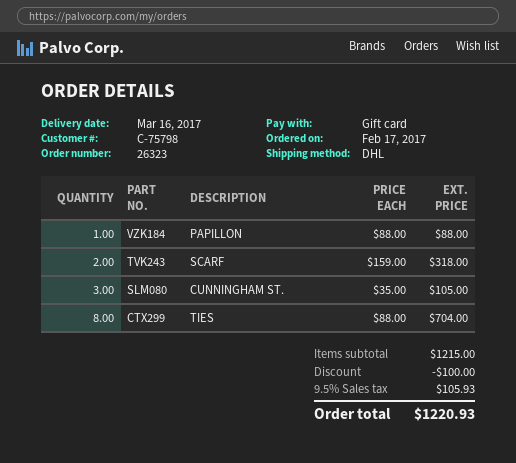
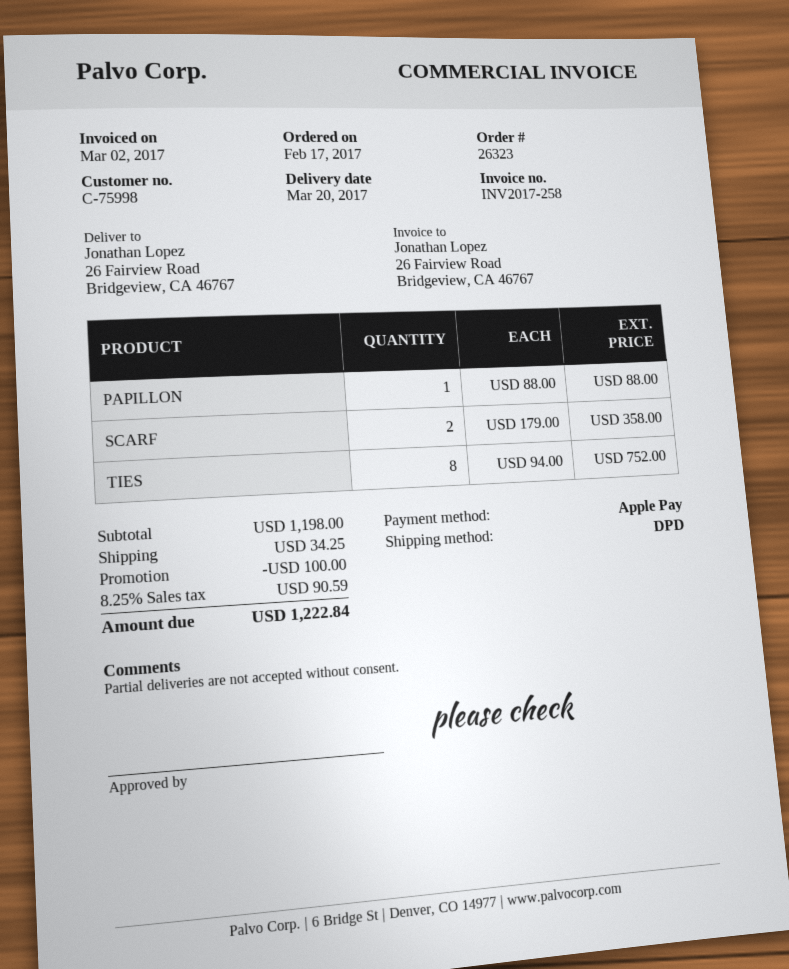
delivery date: 2017-03-16 -> 2017-03-20
customer number: C-75798 -> C-75998
payment method: gift card -> Apple Pay
shipping method: DHL -> DPD
SCARF: 2 x 159.00 = 318.00 -> 2 x 179.00 = 358.00
CUNNINGHAM ST.: 3 x 35.00 = 105.00 -> none
TIES: 8 x 88.00 = 704.00 -> 8 x 94.00 = 752.00
subtotal: 1215.00 -> 1198.00
shipping: none -> 34.25
tax: 9.5% = 105.93 -> 8.25% = 90.59
total: 1220.93 -> 1222.84

